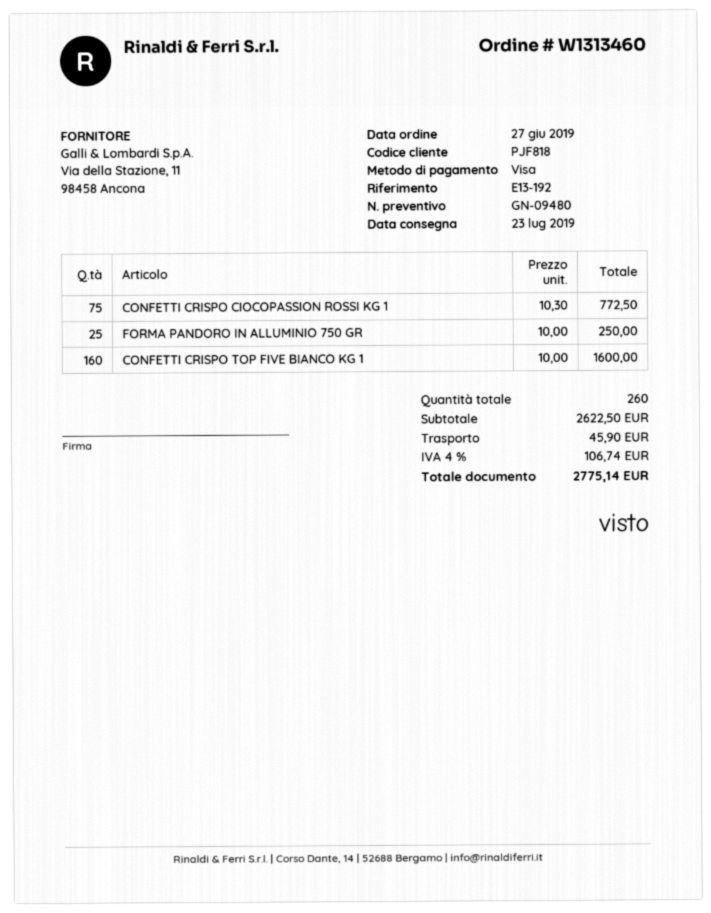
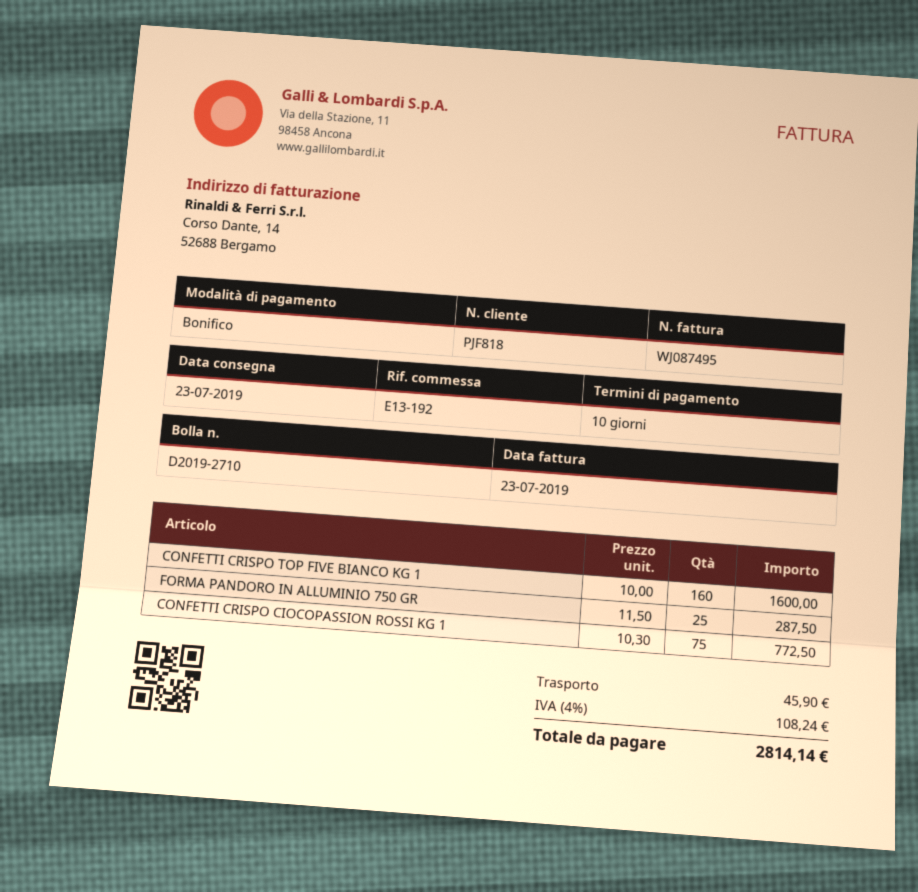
payment method: Visa -> bank transfer
FORMA PANDORO IN ALLUMINIO 750 GR: 25 x 10.00 = 250.00 -> 25 x 11.50 = 287.50
tax: 4% = 106.74 -> 4% = 108.24
total: 2775.14 -> 2814.14

